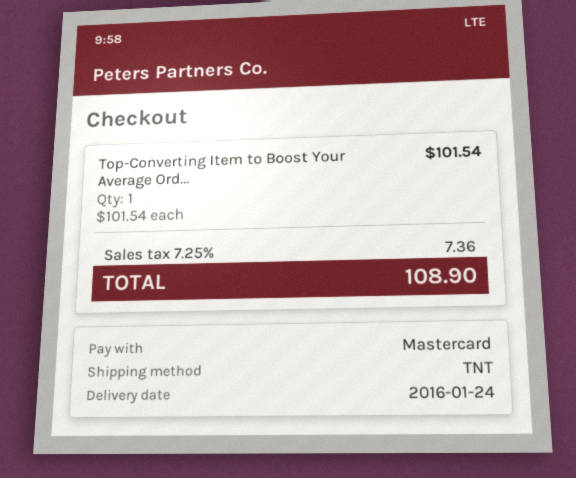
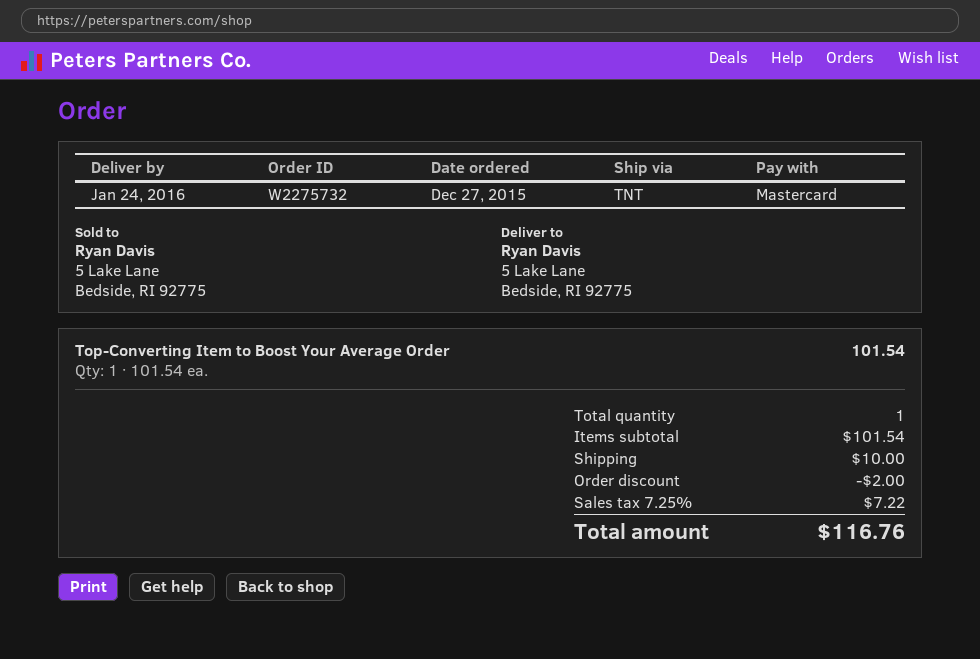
discount: none -> 2.00
shipping: none -> 10.00
tax: 7.25% = 7.36 -> 7.25% = 7.22
total: 108.90 -> 116.76

